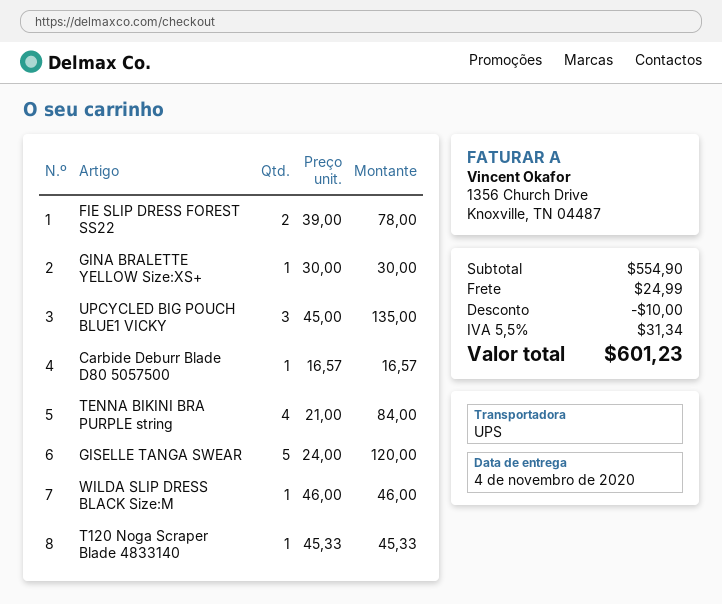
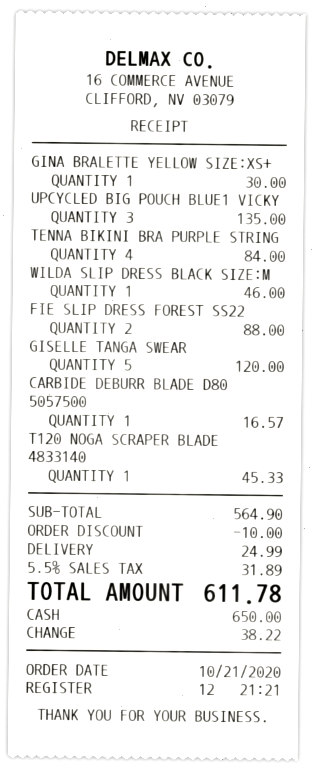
FIE SLIP DRESS FOREST SS22: 2 for 78.00 -> 2 for 88.00
subtotal: 554.90 -> 564.90
tax: 5.5% = 31.34 -> 5.5% = 31.89
total: 601.23 -> 611.78

